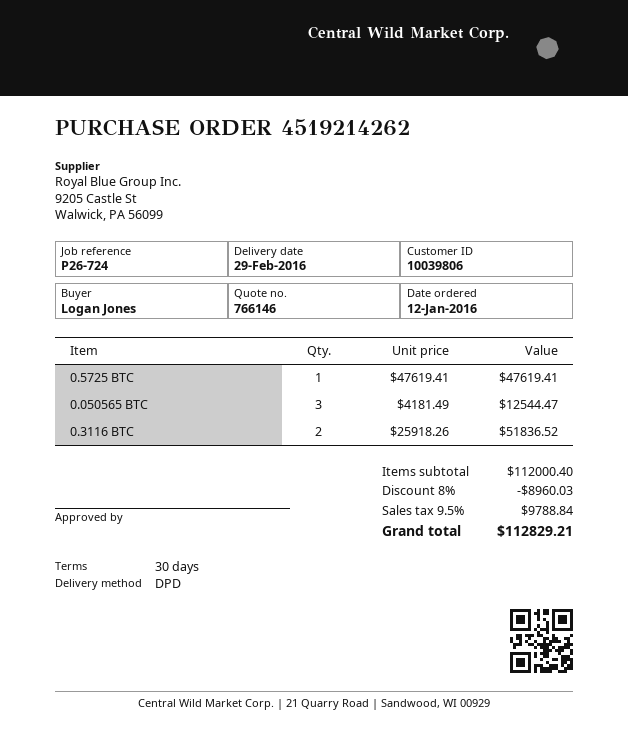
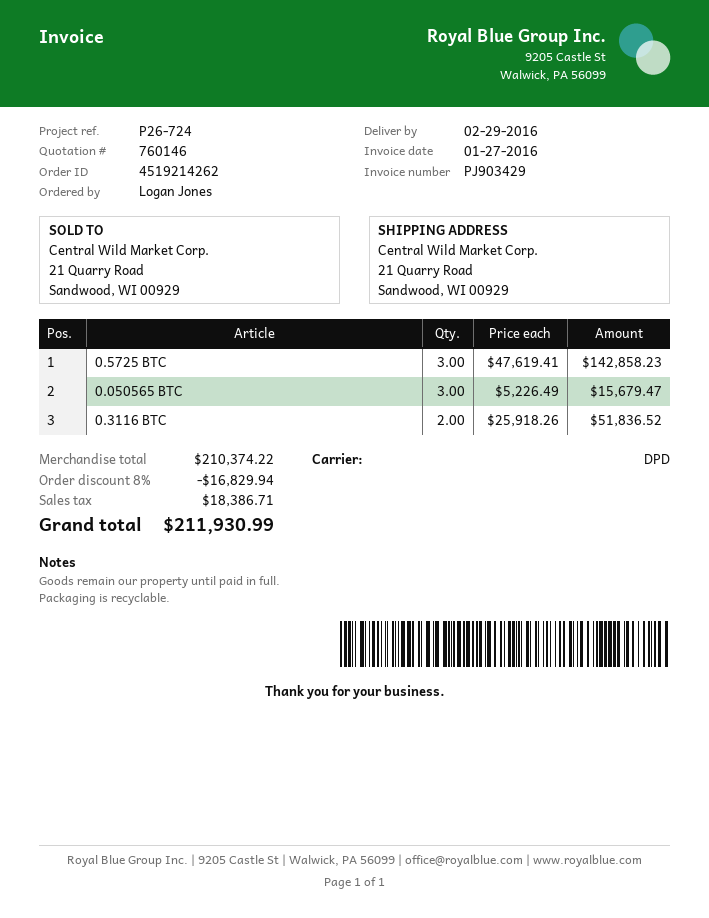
quote number: 766146 -> 760146
0.5725 BTC: 1 x 47619.41 = 47619.41 -> 3 x 47619.41 = 142858.23
0.050565 BTC: 3 x 4181.49 = 12544.47 -> 3 x 5226.49 = 15679.47
subtotal: 112000.40 -> 210374.22
discount: 8% = 8960.03 -> 8% = 16829.94
tax: 9788.84 -> 18386.71
total: 112829.21 -> 211930.99

